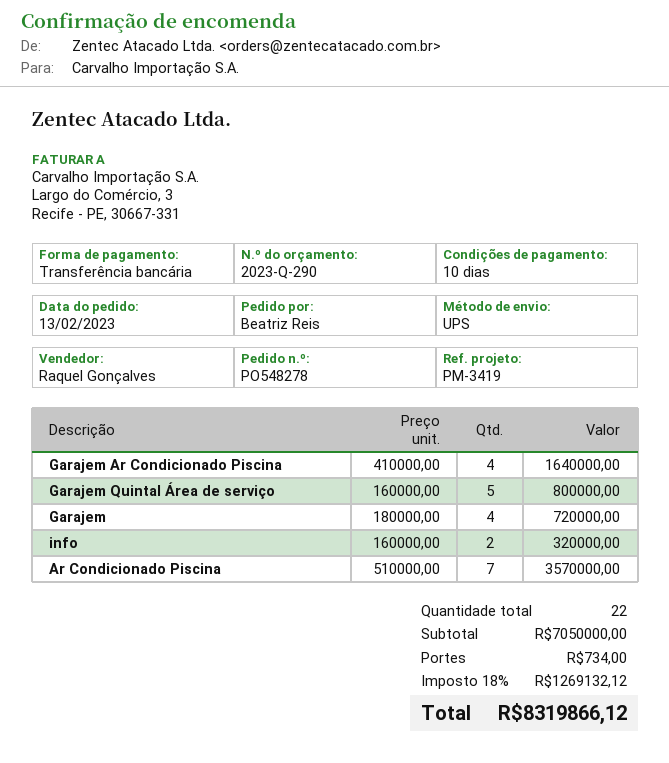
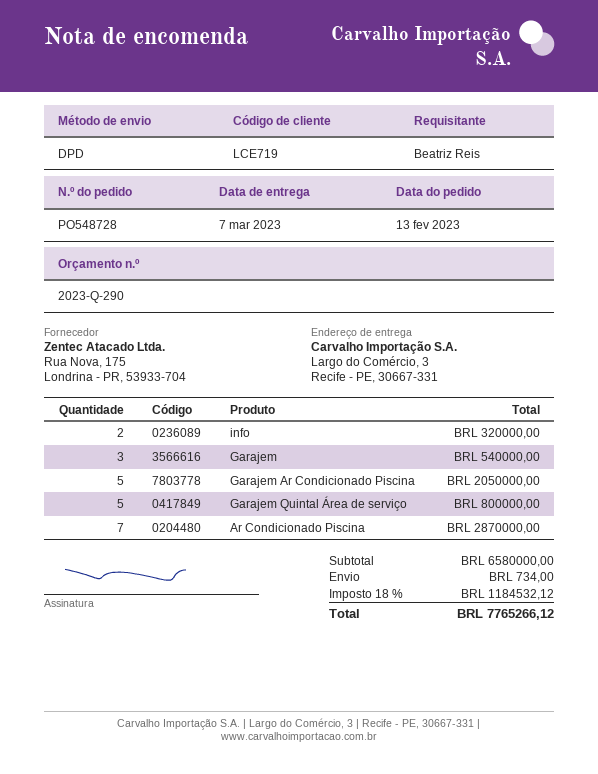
order number: PO548278 -> PO548728
shipping method: UPS -> DPD
Garajem Ar Condicionado Piscina: 4 for 1640000.00 -> 5 for 2050000.00
Garajem: 4 for 720000.00 -> 3 for 540000.00
Ar Condicionado Piscina: 7 for 3570000.00 -> 7 for 2870000.00
subtotal: 7050000.00 -> 6580000.00
tax: 18% = 1269132.12 -> 18% = 1184532.12
total: 8319866.12 -> 7765266.12

